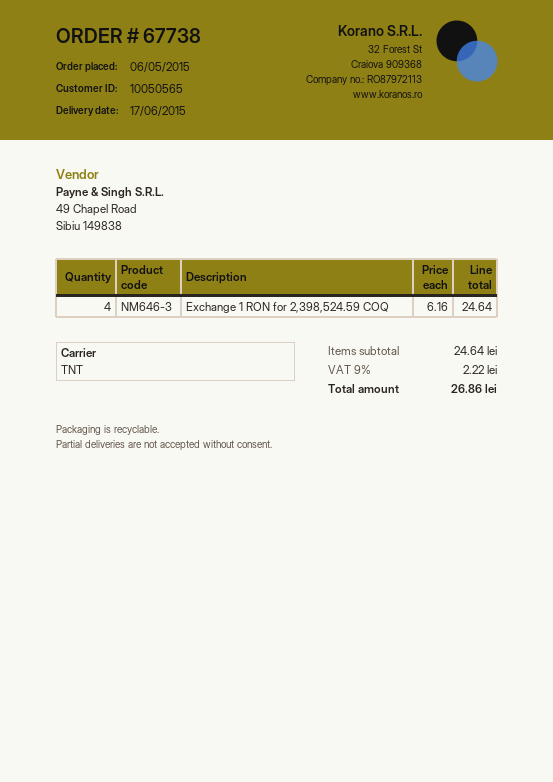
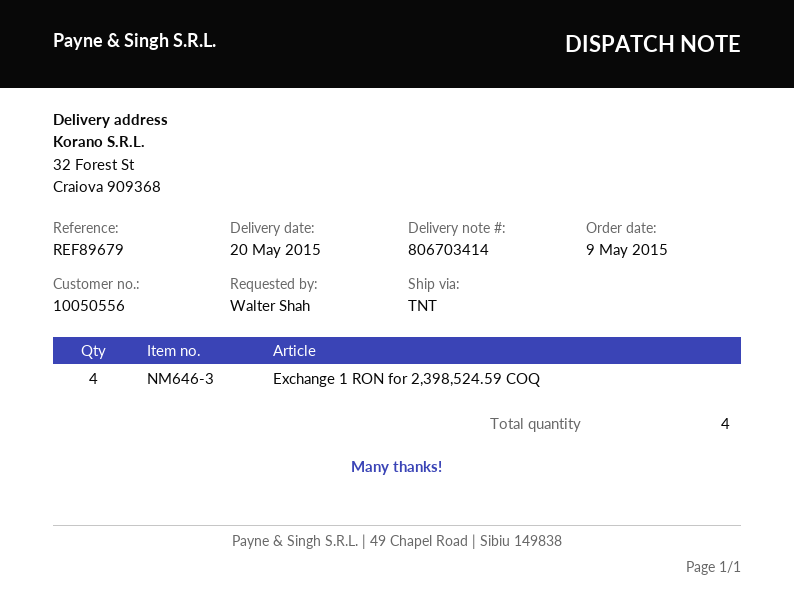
order date: 2015-05-06 -> 2015-05-09
delivery date: 2015-06-17 -> 2015-05-20
customer number: 10050565 -> 10050556

